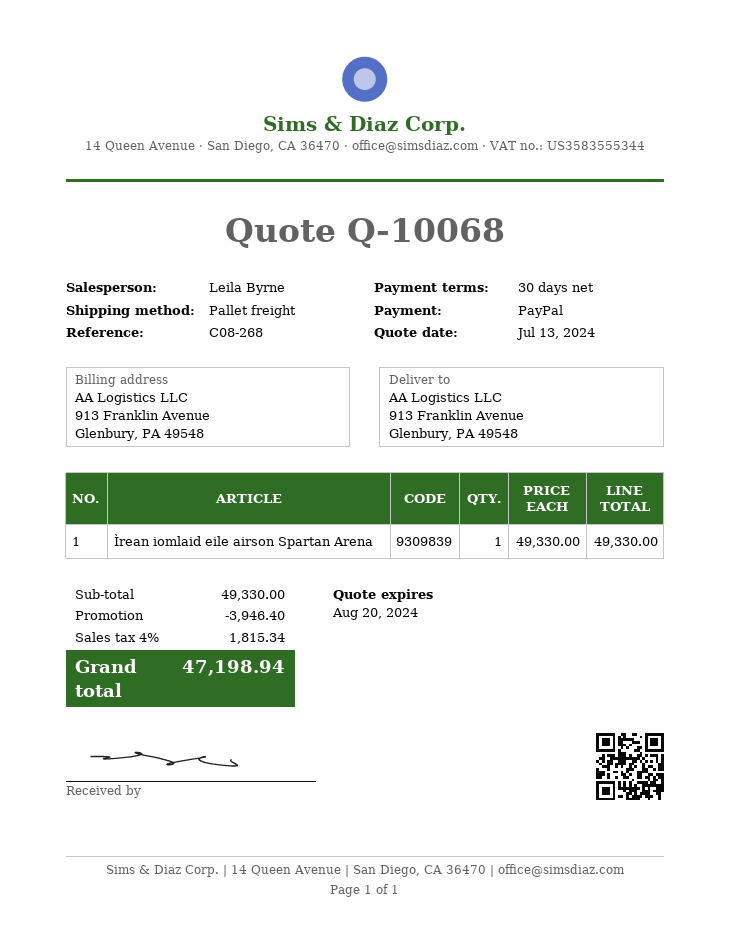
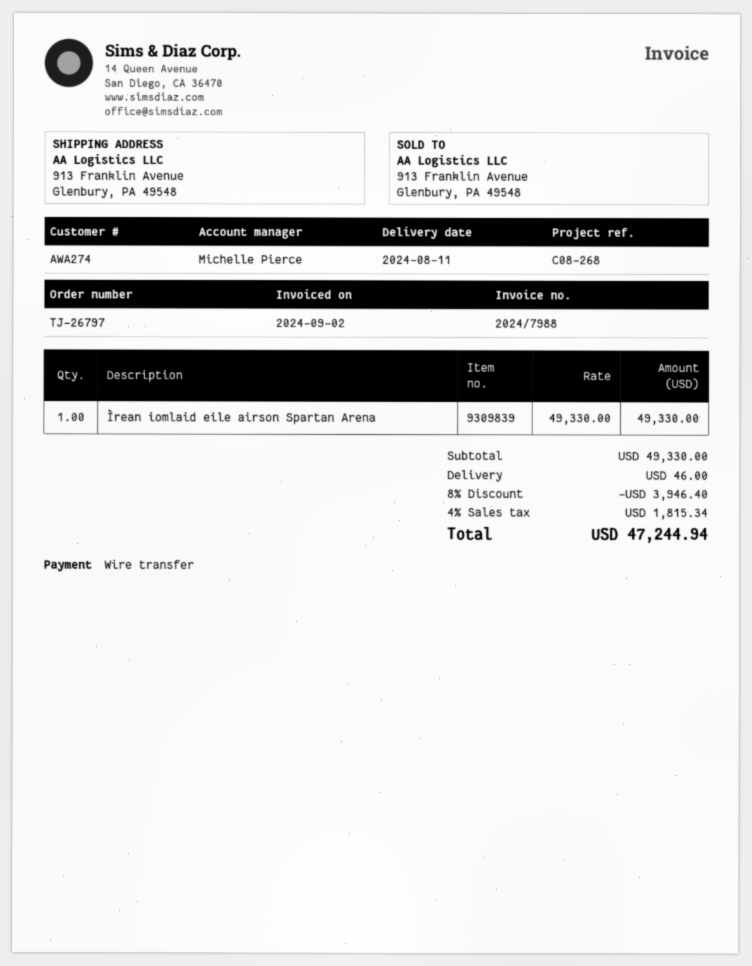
sales rep: Leila Byrne -> Michelle Pierce
payment method: PayPal -> bank transfer
shipping: none -> 46.00
total: 47198.94 -> 47244.94

